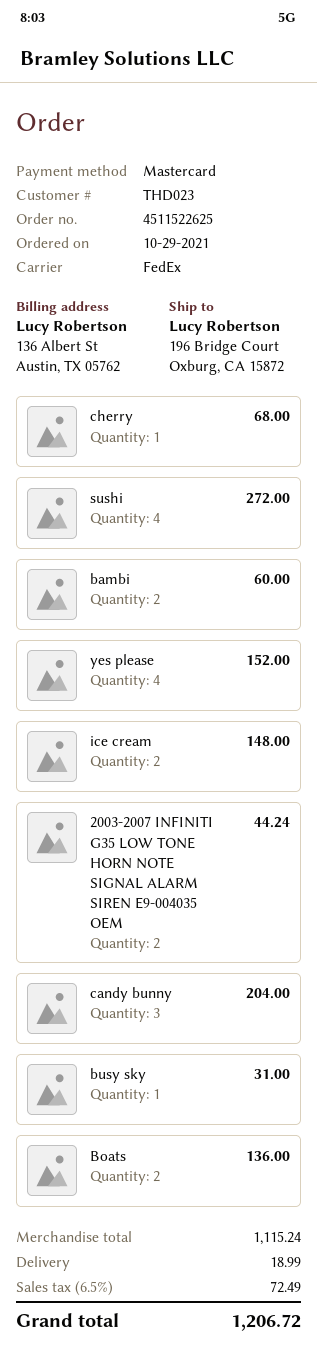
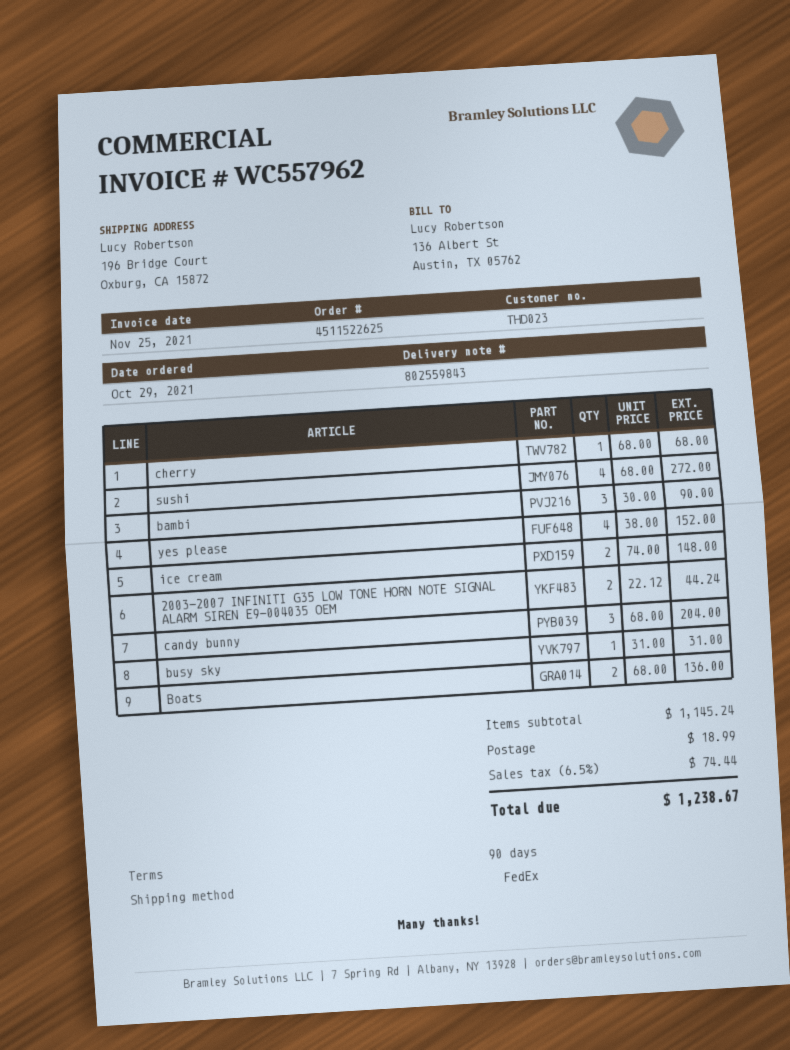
bambi: 2 for 60.00 -> 3 for 90.00
subtotal: 1115.24 -> 1145.24
tax: 6.5% = 72.49 -> 6.5% = 74.44
total: 1206.72 -> 1238.67

